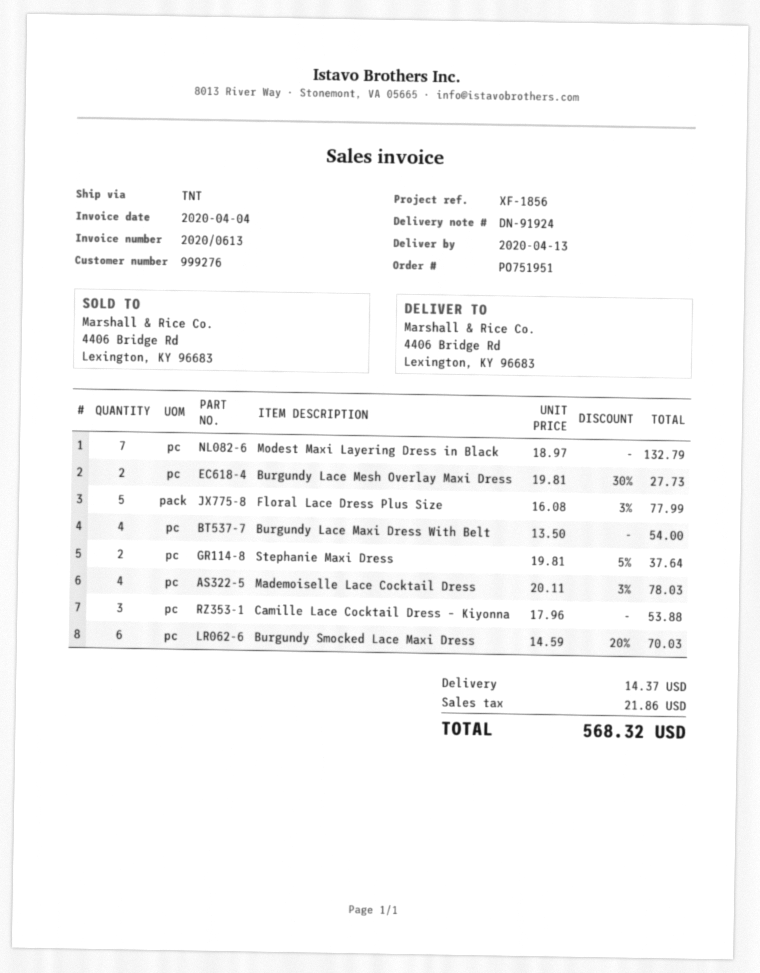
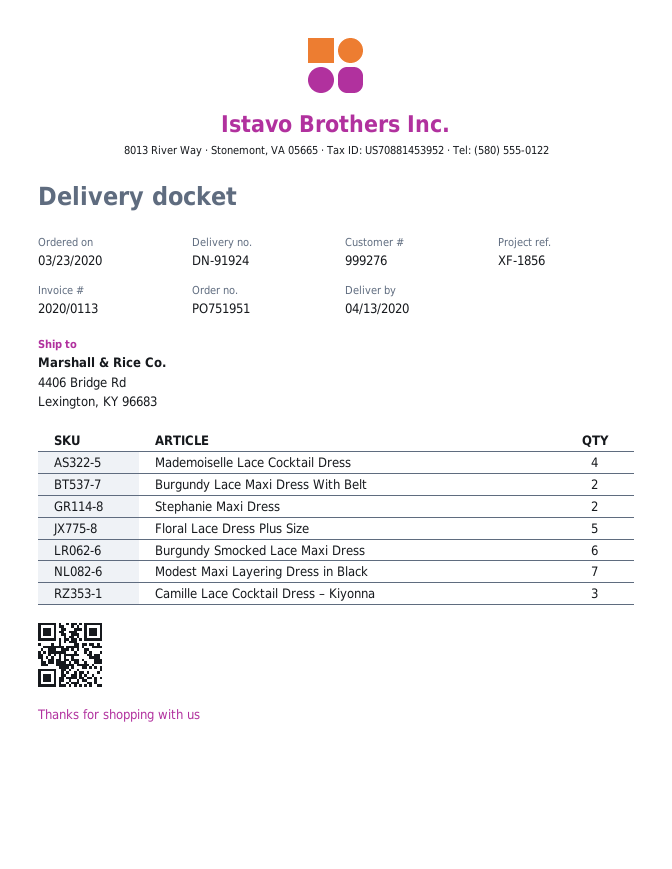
invoice number: 2020/0613 -> 2020/0113
Burgundy Lace Mesh Overlay Maxi Dress: 2 -> none
Burgundy Lace Maxi Dress With Belt: 4 -> 2

